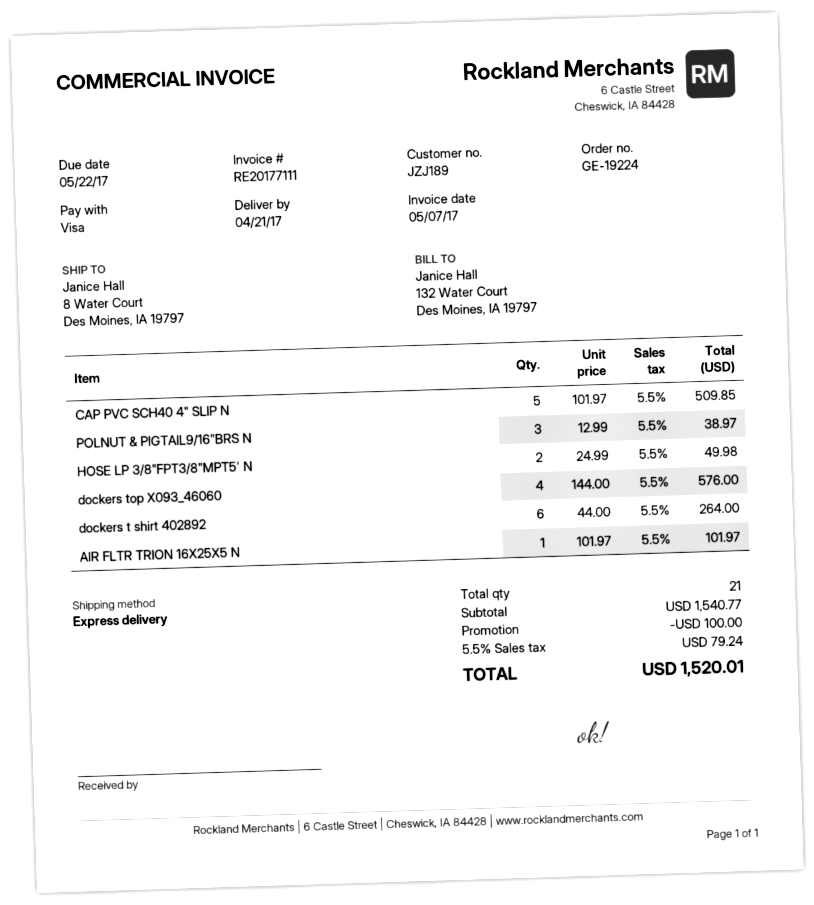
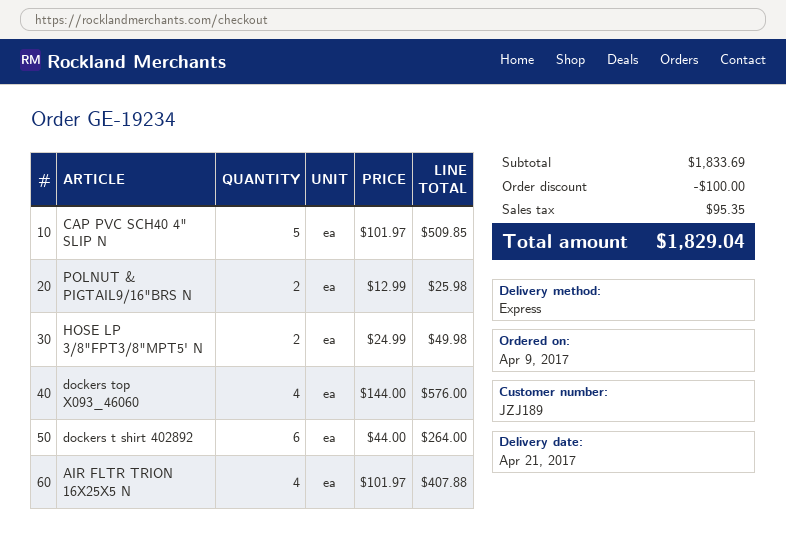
order number: GE-19224 -> GE-19234
POLNUT & PIGTAIL9/16"BRS N: 3 x 12.99 = 38.97 -> 2 x 12.99 = 25.98
AIR FLTR TRION 16X25X5 N: 1 x 101.97 = 101.97 -> 4 x 101.97 = 407.88
subtotal: 1540.77 -> 1833.69
tax: 79.24 -> 95.35
total: 1520.01 -> 1829.04

